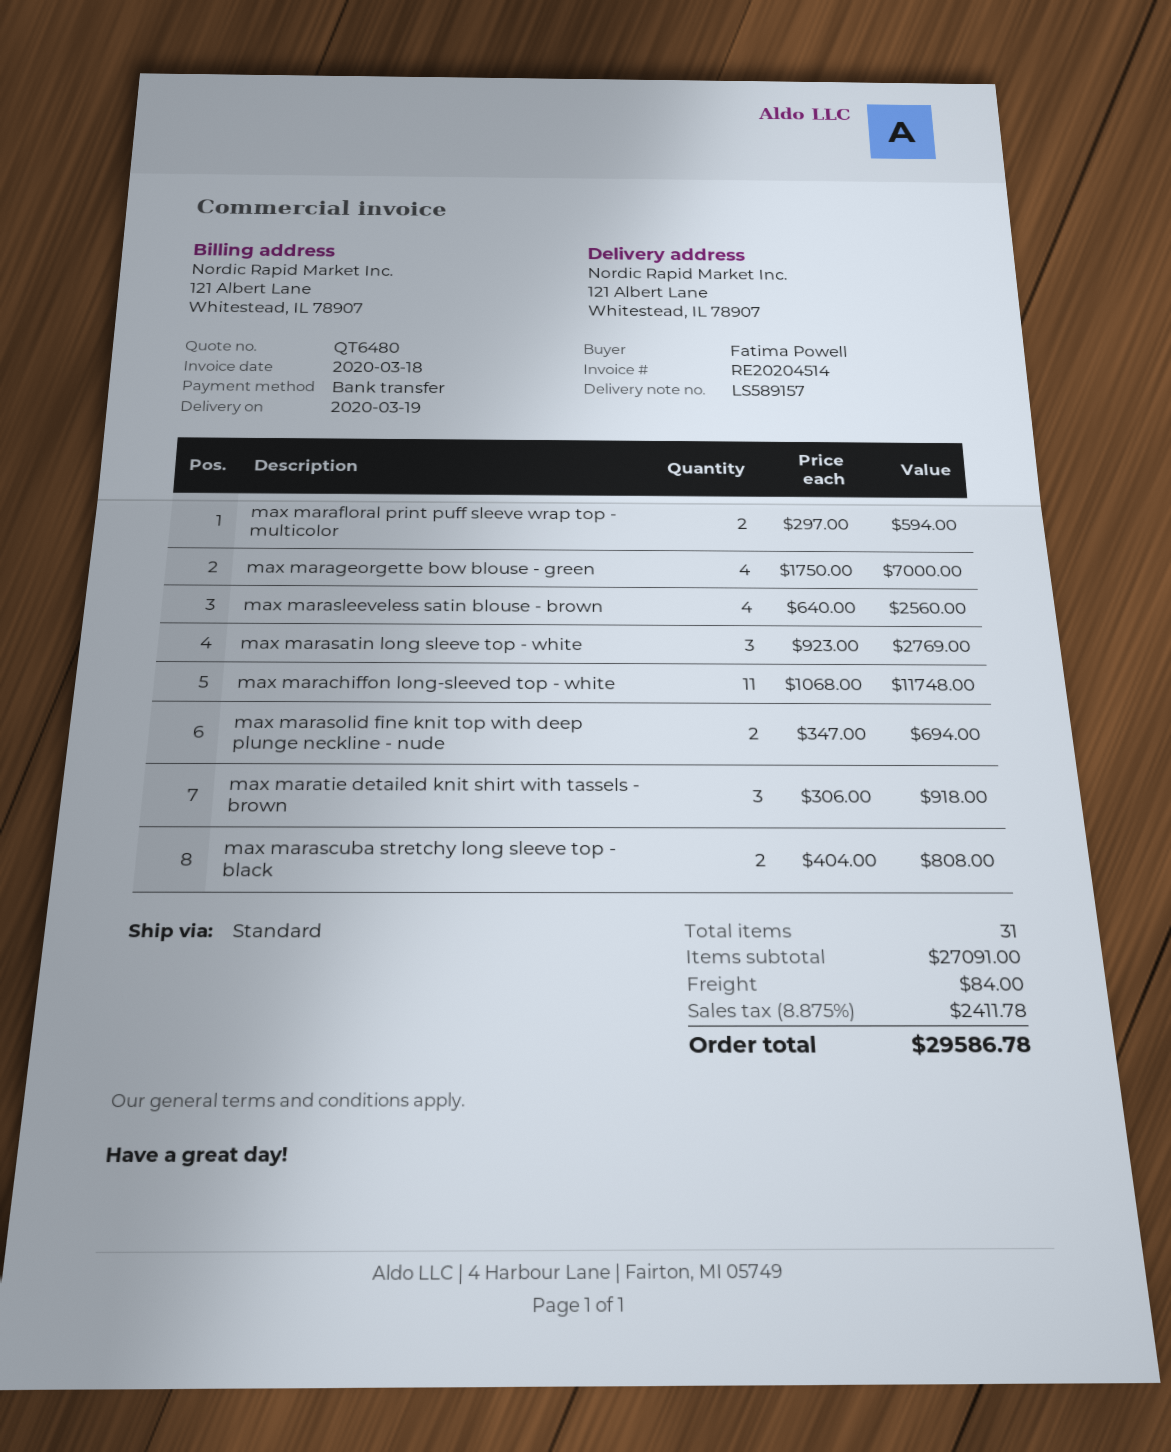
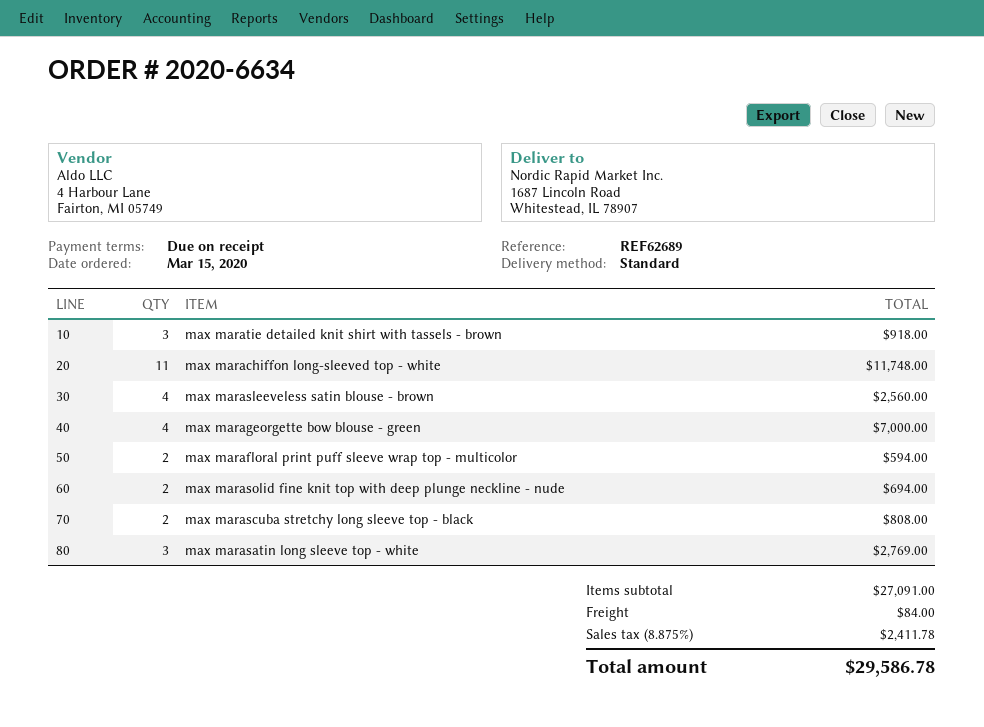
ship to: 121 Albert Lane, Whitestead, IL 78907 -> 1687 Lincoln Road, Whitestead, IL 78907

